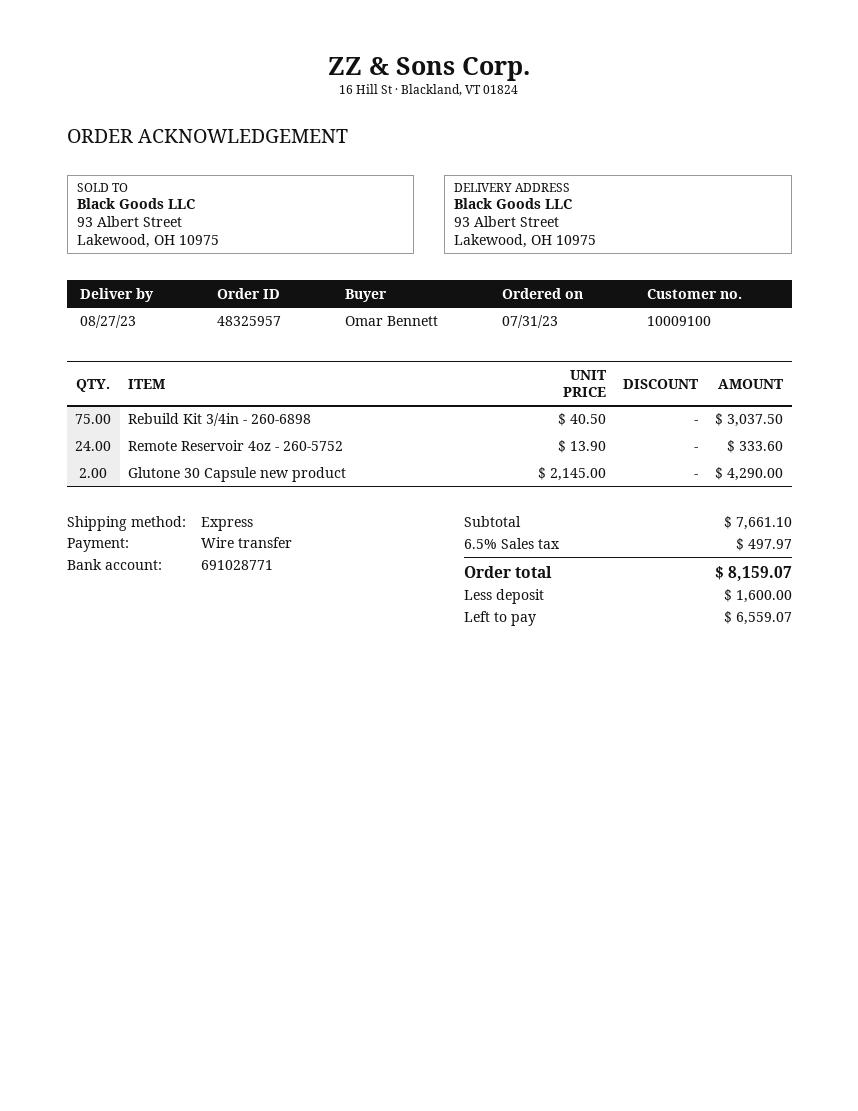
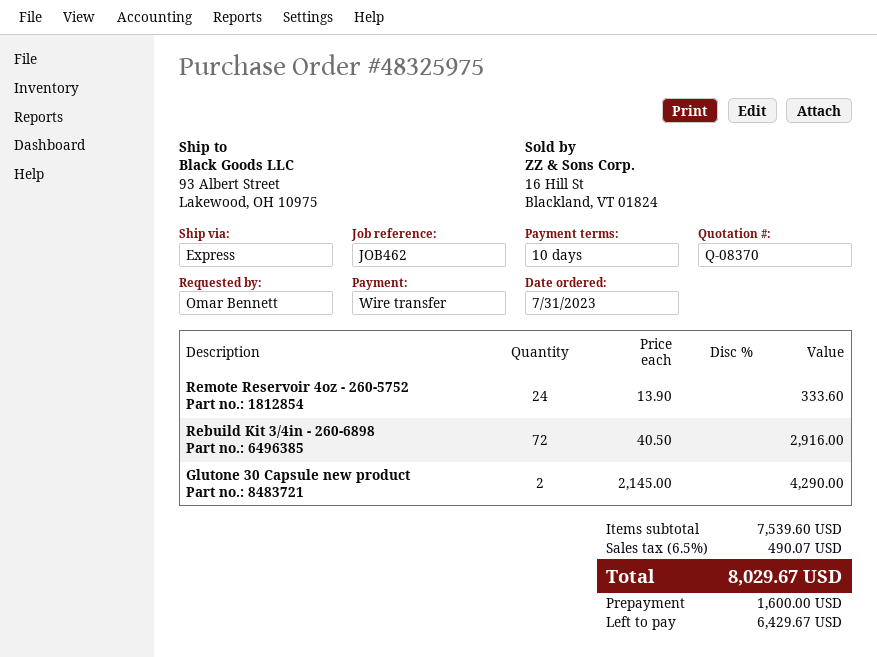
order number: 48325957 -> 48325975
Rebuild Kit 3/4in - 260-6898: 75 x 40.50 = 3037.50 -> 72 x 40.50 = 2916.00
subtotal: 7661.10 -> 7539.60
tax: 6.5% = 497.97 -> 6.5% = 490.07
total: 8159.07 -> 8029.67
balance: 6559.07 -> 6429.67

